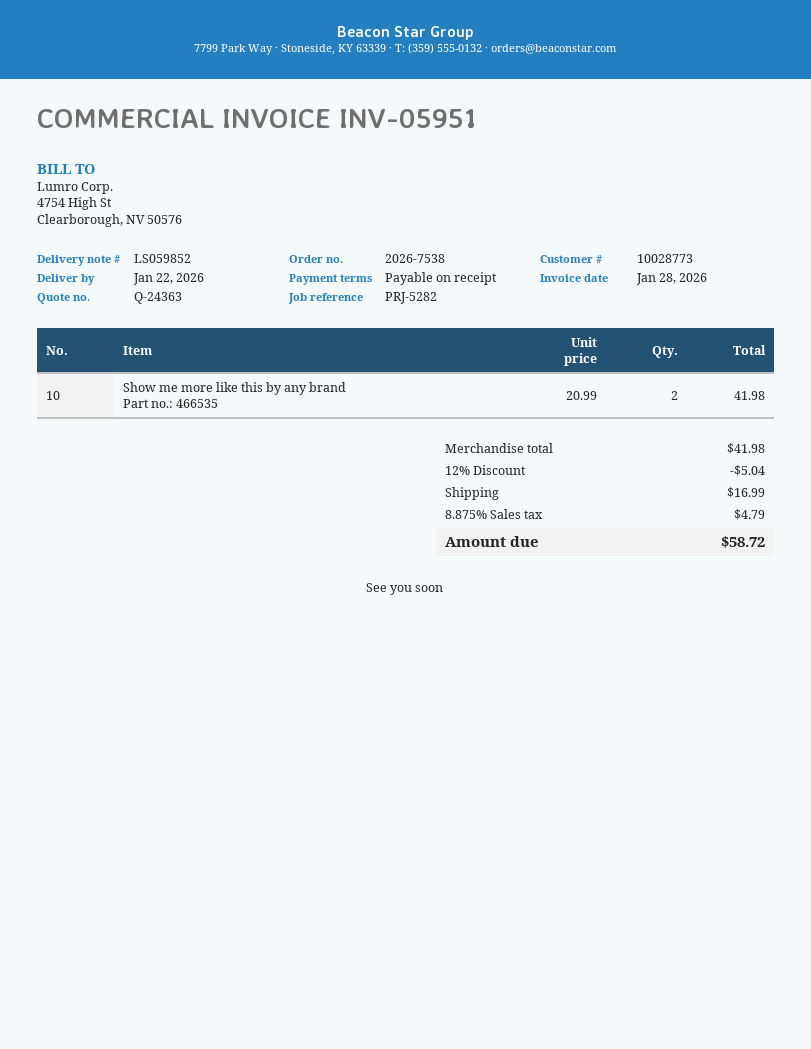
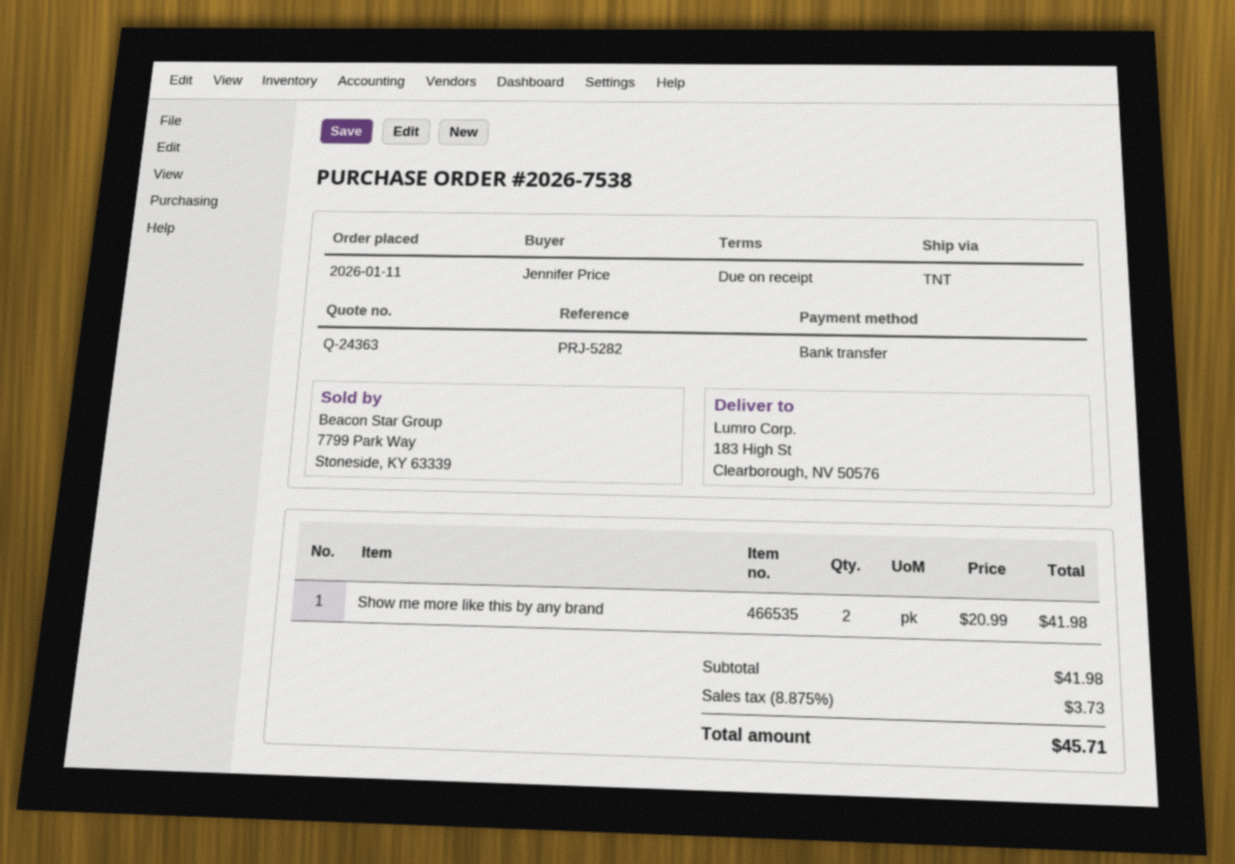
discount: 12% = 5.04 -> none
shipping: 16.99 -> none
tax: 8.875% = 4.79 -> 8.875% = 3.73
total: 58.72 -> 45.71

